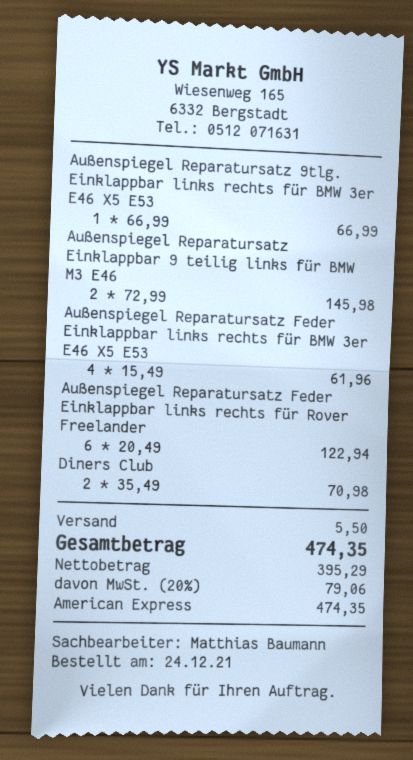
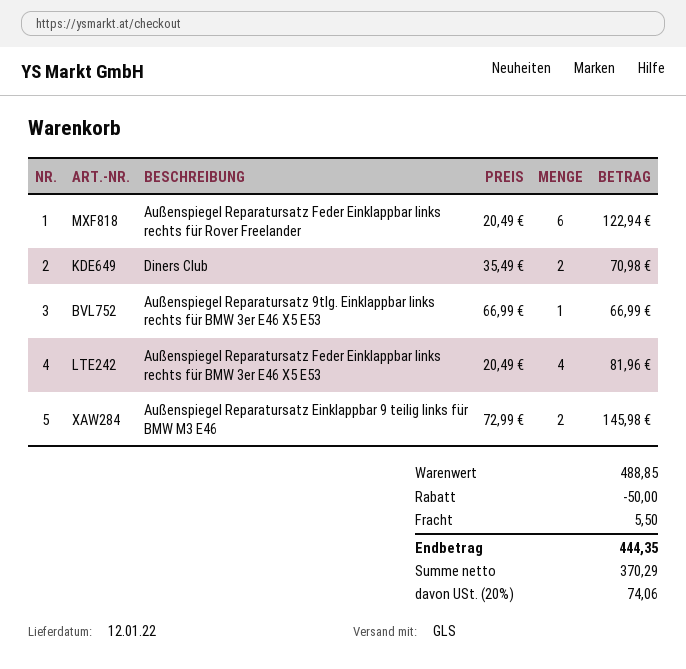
Außenspiegel Reparatursatz Feder Einklappbar links rechts für BMW 3er E46 X5 E53: 4 x 15.49 = 61.96 -> 4 x 20.49 = 81.96
discount: none -> 50.00
net: 395.29 -> 370.29
tax: 20% = 79.06 -> 20% = 74.06
total: 474.35 -> 444.35

